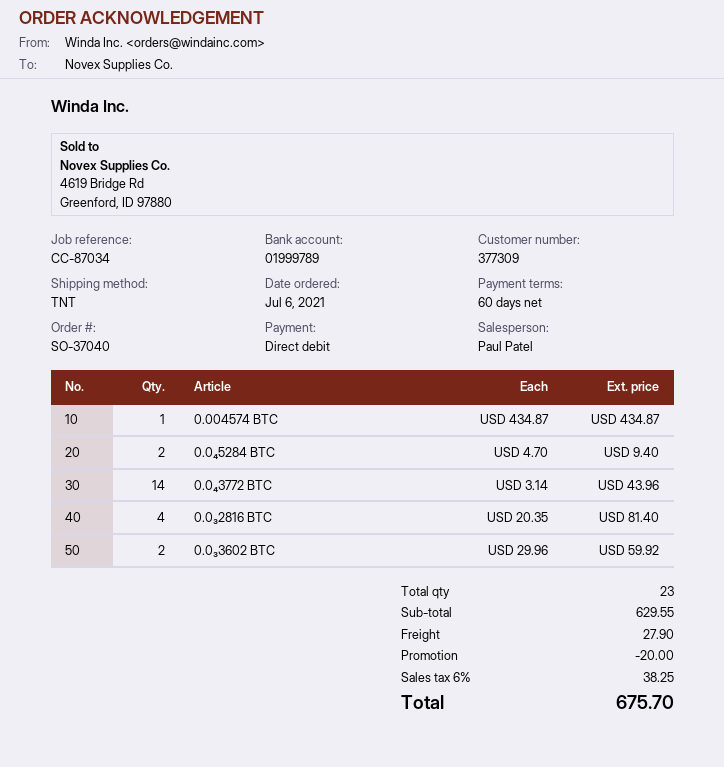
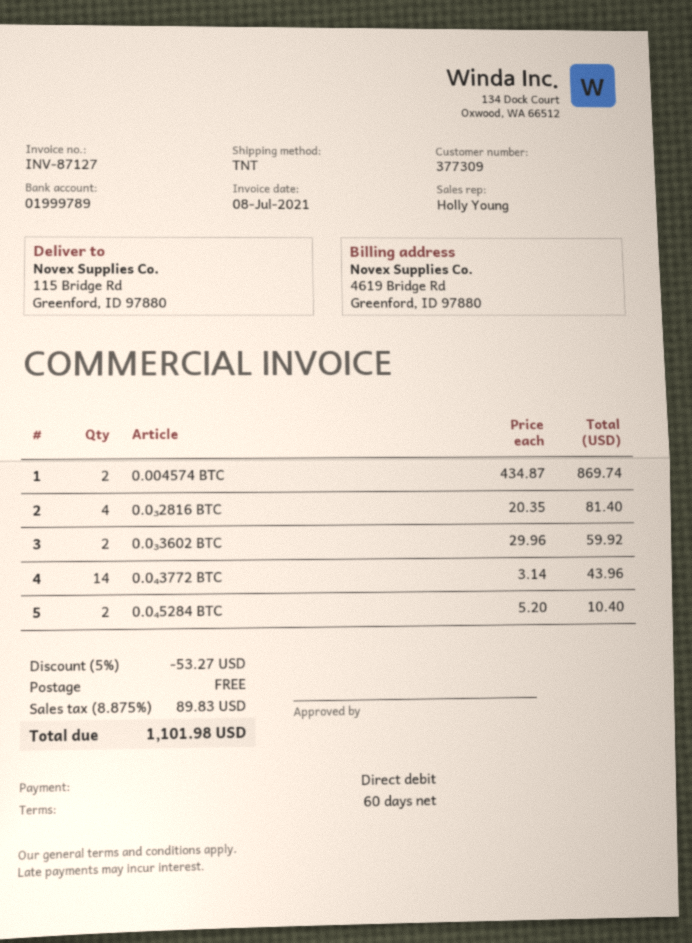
sales rep: Paul Patel -> Holly Young
0.004574 BTC: 1 x 434.87 = 434.87 -> 2 x 434.87 = 869.74
0.0₄5284 BTC: 2 x 4.70 = 9.40 -> 2 x 5.20 = 10.40
discount: 20.00 -> 53.27
shipping: 27.90 -> 0.00
tax: 6% = 38.25 -> 8.875% = 89.83
total: 675.70 -> 1101.98

